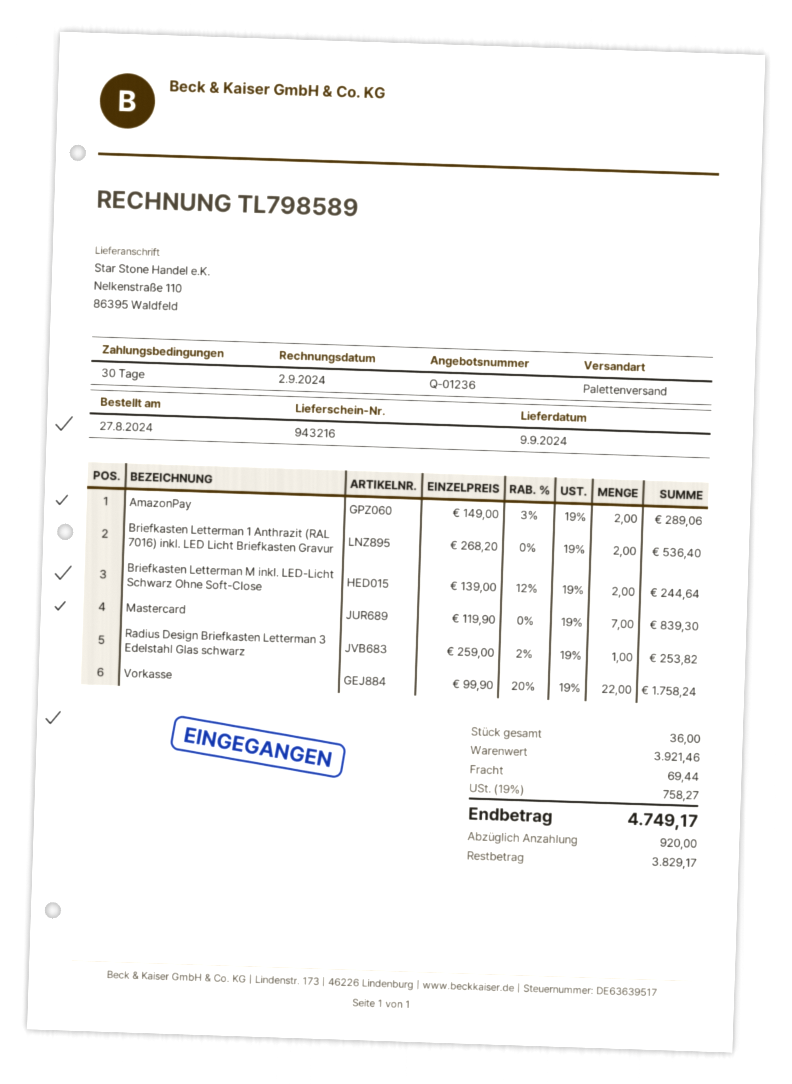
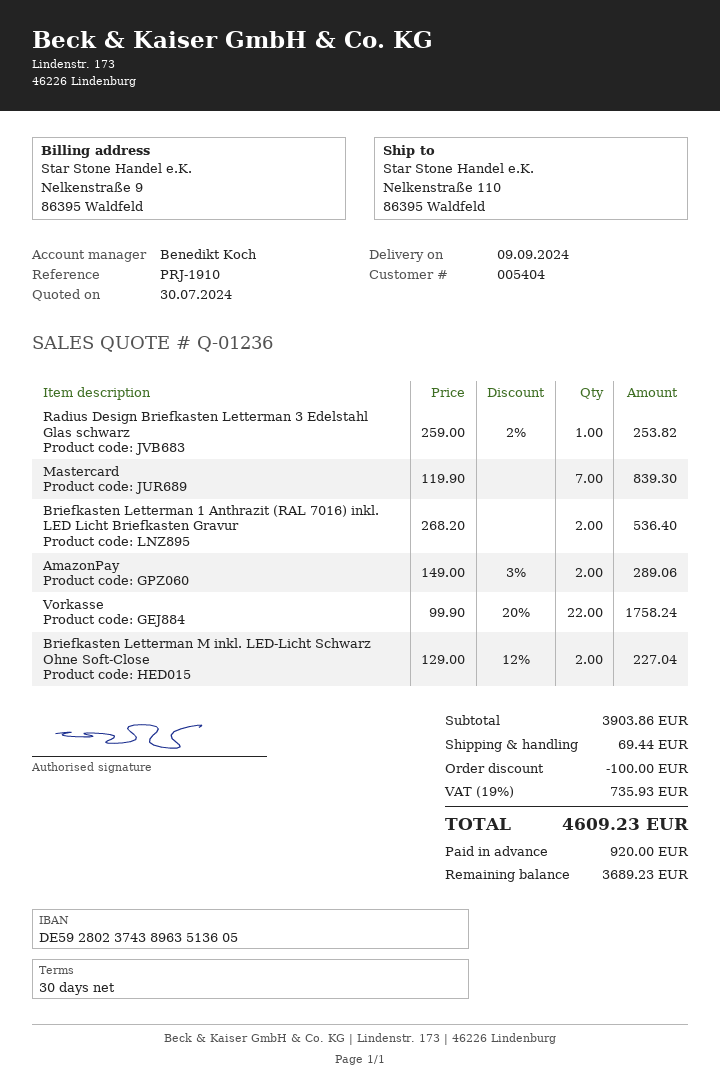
Briefkasten Letterman M inkl. LED-Licht Schwarz Ohne Soft-Close: 2 x 139.00 - 12% = 244.64 -> 2 x 129.00 - 12% = 227.04
subtotal: 3921.46 -> 3903.86
discount: none -> 100.00
tax: 19% = 758.27 -> 19% = 735.93
total: 4749.17 -> 4609.23
balance: 3829.17 -> 3689.23

